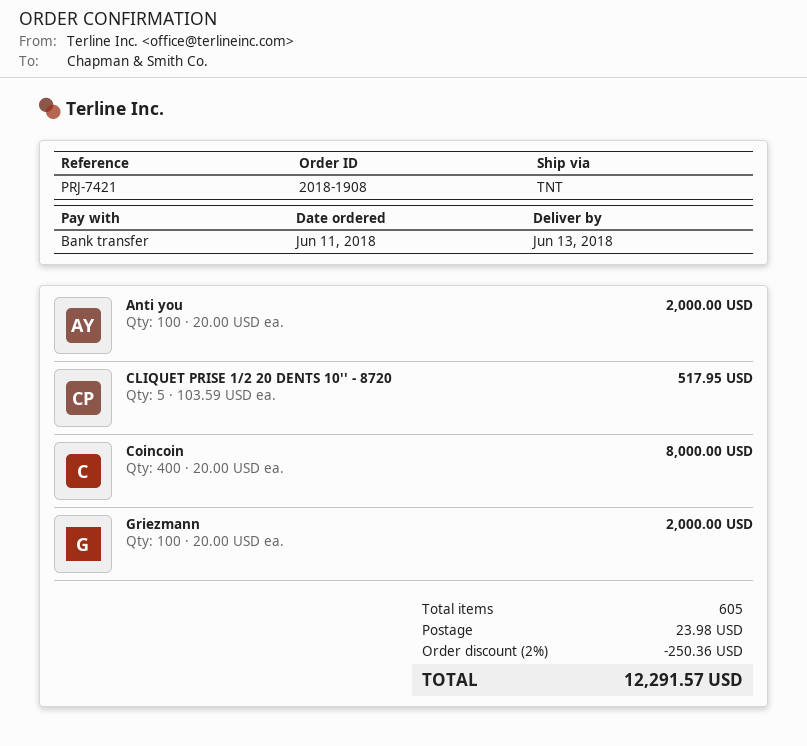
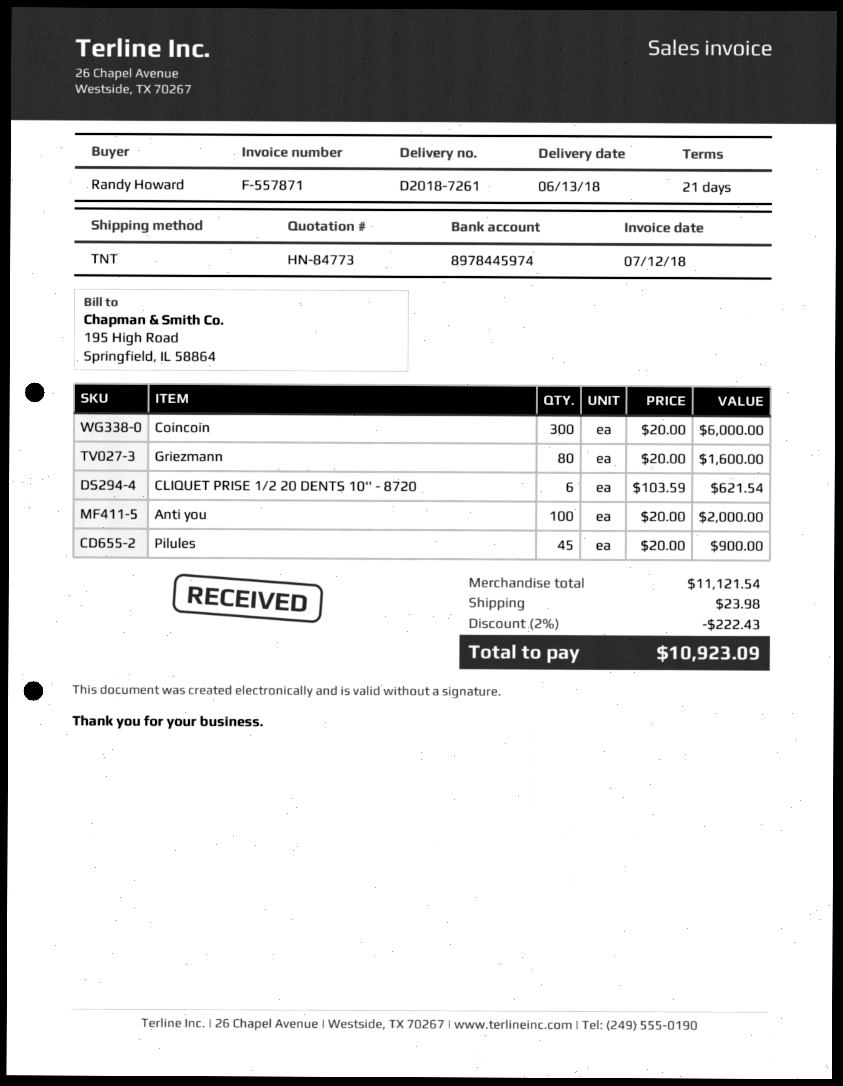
CLIQUET PRISE 1/2 20 DENTS 10'' - 8720: 5 x 103.59 = 517.95 -> 6 x 103.59 = 621.54
Coincoin: 400 x 20.00 = 8000.00 -> 300 x 20.00 = 6000.00
Griezmann: 100 x 20.00 = 2000.00 -> 80 x 20.00 = 1600.00
Pilules: none -> 45 x 20.00 = 900.00
discount: 2% = 250.36 -> 2% = 222.43
total: 12291.57 -> 10923.09

